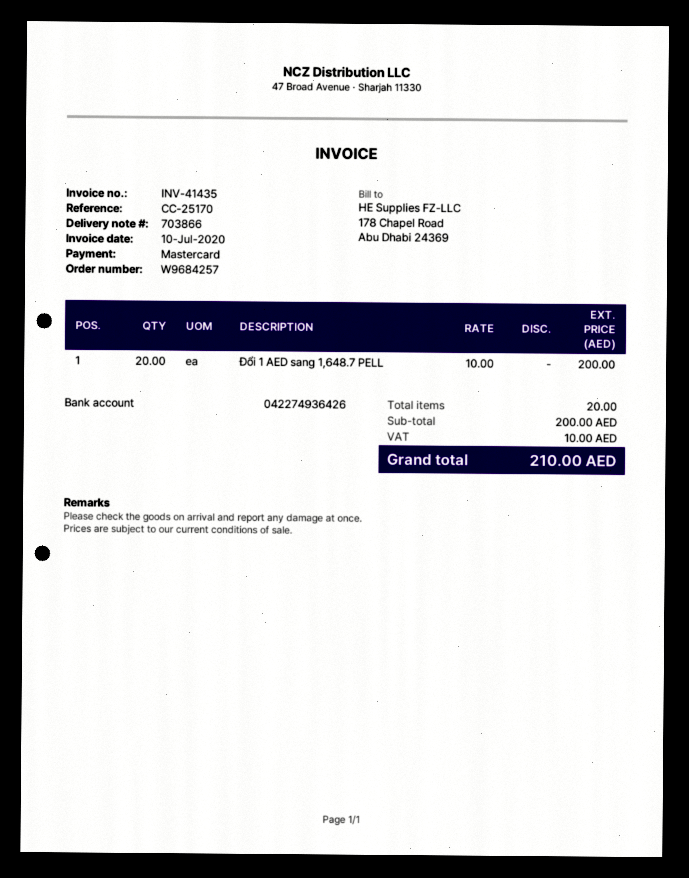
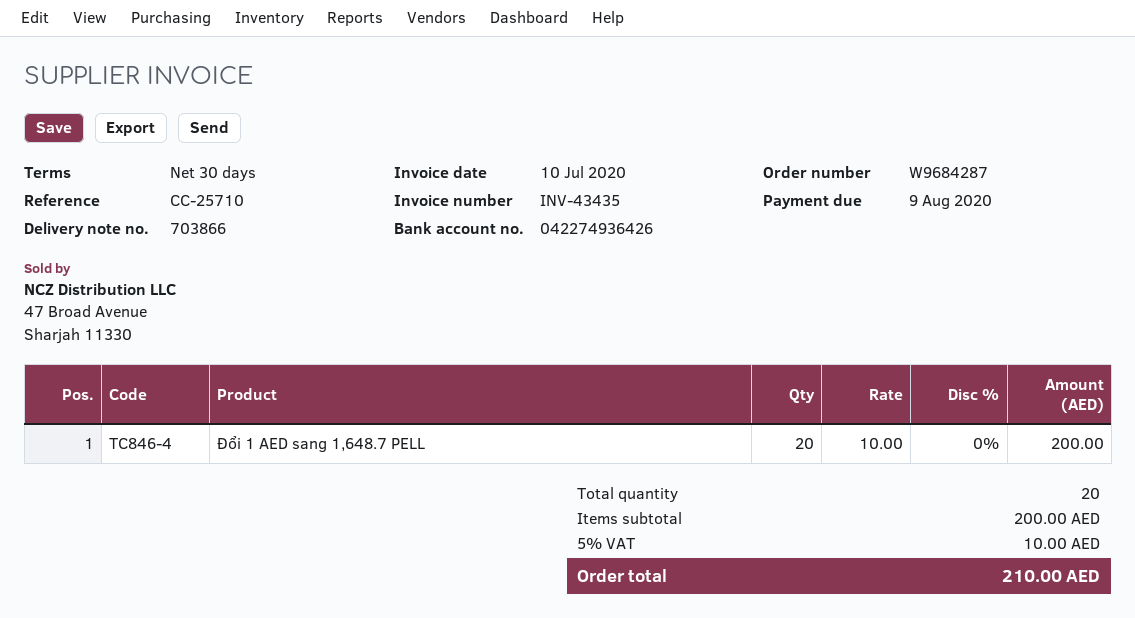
order number: W9684257 -> W9684287
invoice number: INV-41435 -> INV-43435
reference: CC-25170 -> CC-25710

